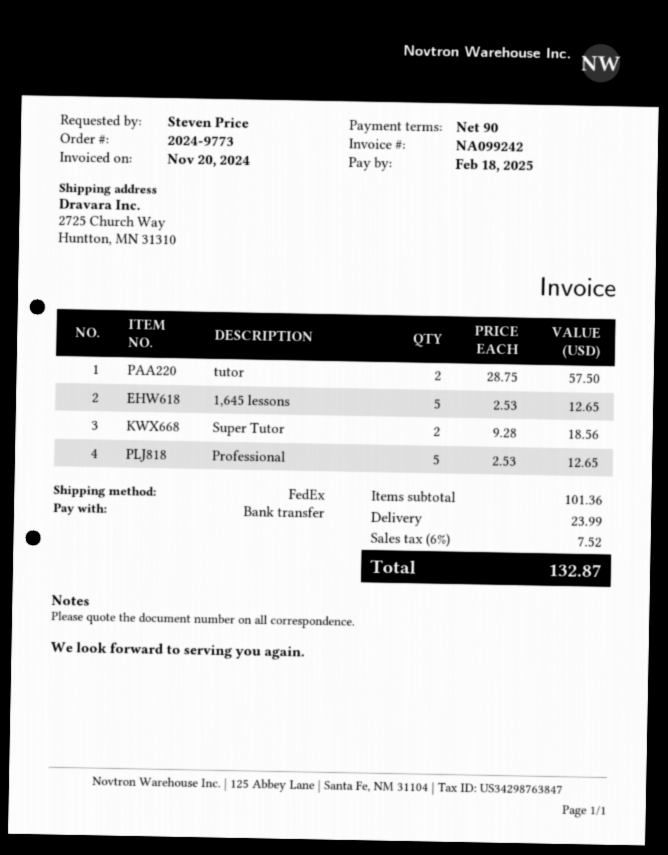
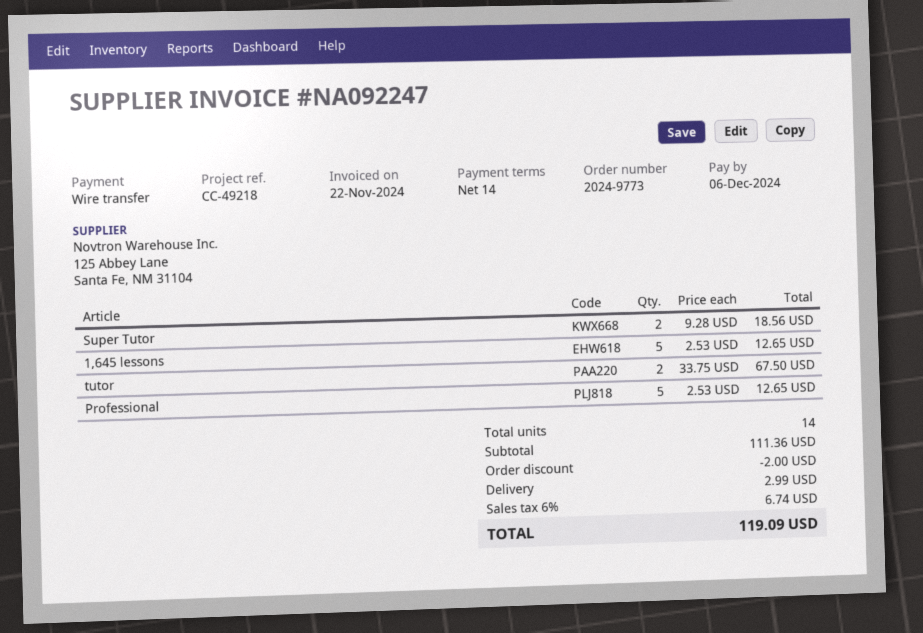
invoice number: NA099242 -> NA092247
invoice date: 2024-11-20 -> 2024-11-22
payment terms: 90 days -> 14 days
due date: 2025-02-18 -> 2024-12-06
tutor: 2 x 28.75 = 57.50 -> 2 x 33.75 = 67.50
subtotal: 101.36 -> 111.36
discount: none -> 2.00
shipping: 23.99 -> 2.99
tax: 6% = 7.52 -> 6% = 6.74
total: 132.87 -> 119.09

